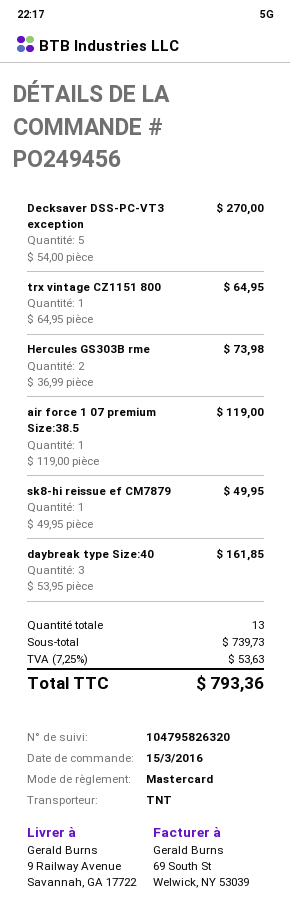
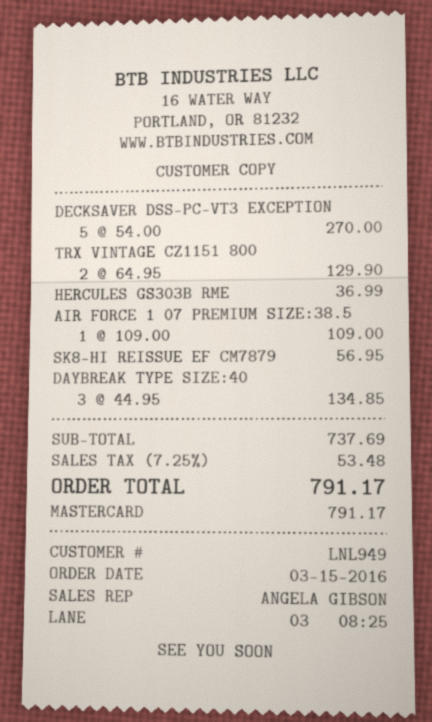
trx vintage CZ1151 800: 1 x 64.95 = 64.95 -> 2 x 64.95 = 129.90
Hercules GS303B rme: 2 x 36.99 = 73.98 -> 1 x 36.99 = 36.99
air force 1 07 premium Size:38.5: 1 x 119.00 = 119.00 -> 1 x 109.00 = 109.00
sk8-hi reissue ef CM7879: 1 x 49.95 = 49.95 -> 1 x 56.95 = 56.95
daybreak type Size:40: 3 x 53.95 = 161.85 -> 3 x 44.95 = 134.85
subtotal: 739.73 -> 737.69
tax: 7.25% = 53.63 -> 7.25% = 53.48
total: 793.36 -> 791.17

